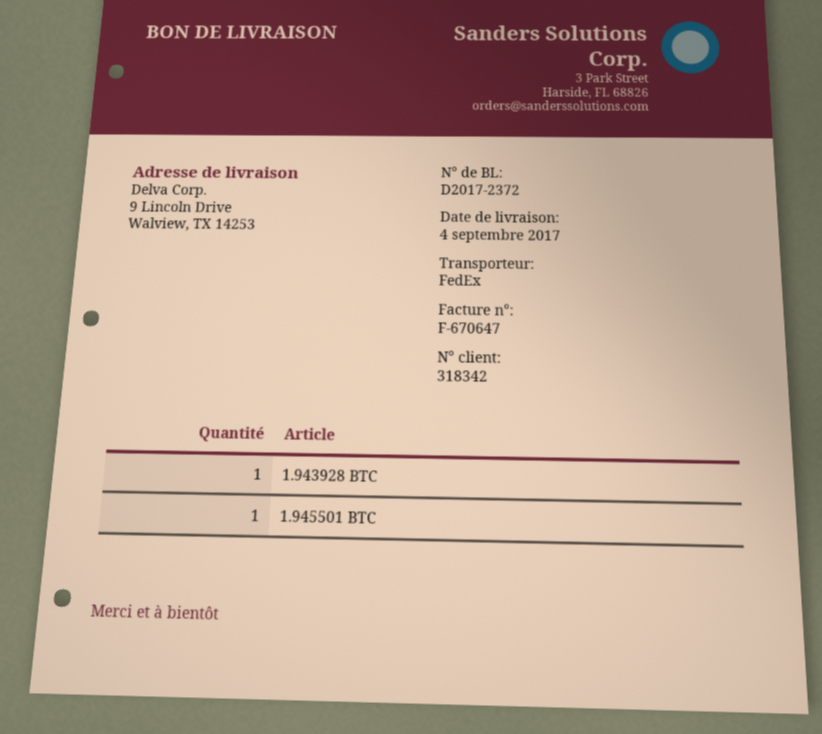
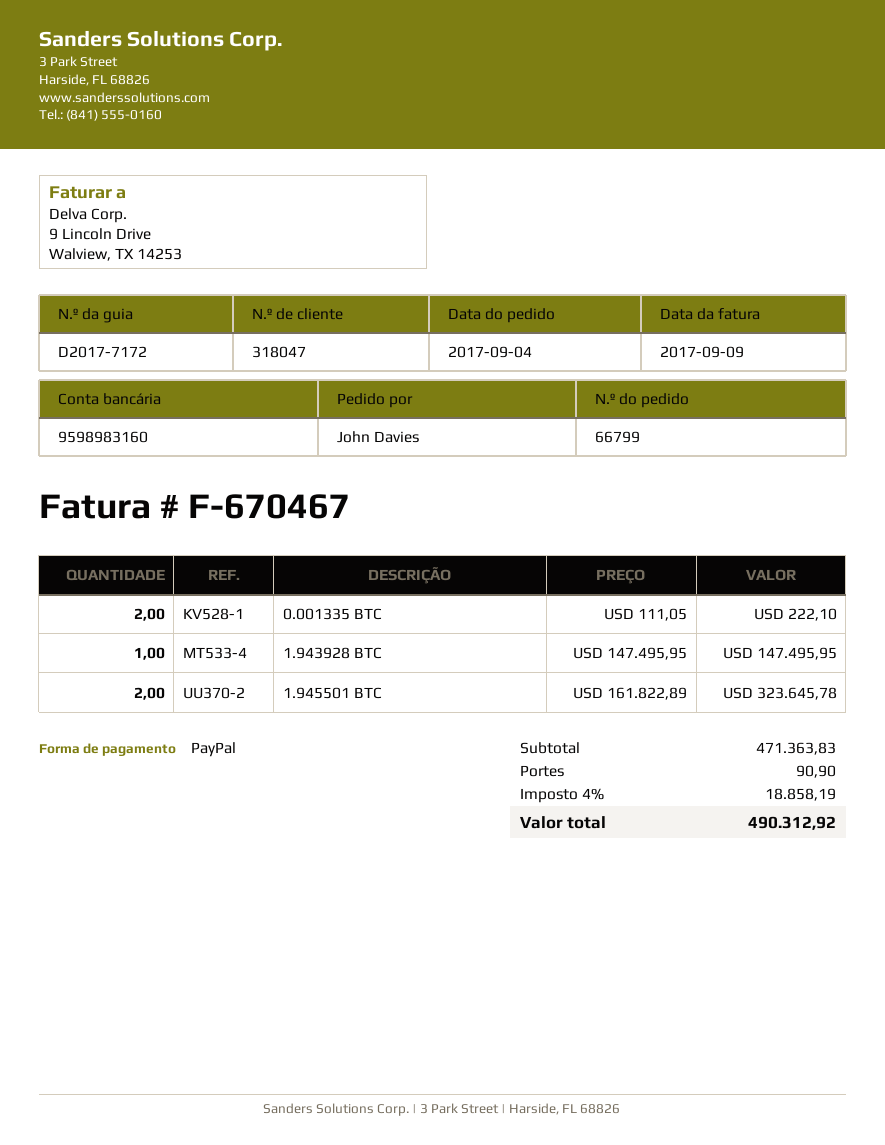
delivery note number: D2017-2372 -> D2017-7172
invoice number: F-670647 -> F-670467
customer number: 318342 -> 318047
1.945501 BTC: 1 -> 2
0.001335 BTC: none -> 2

